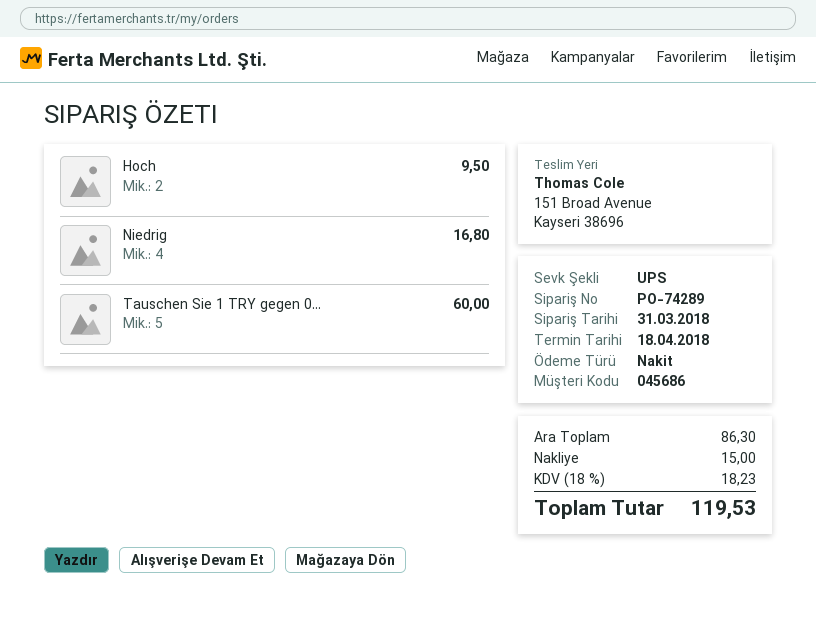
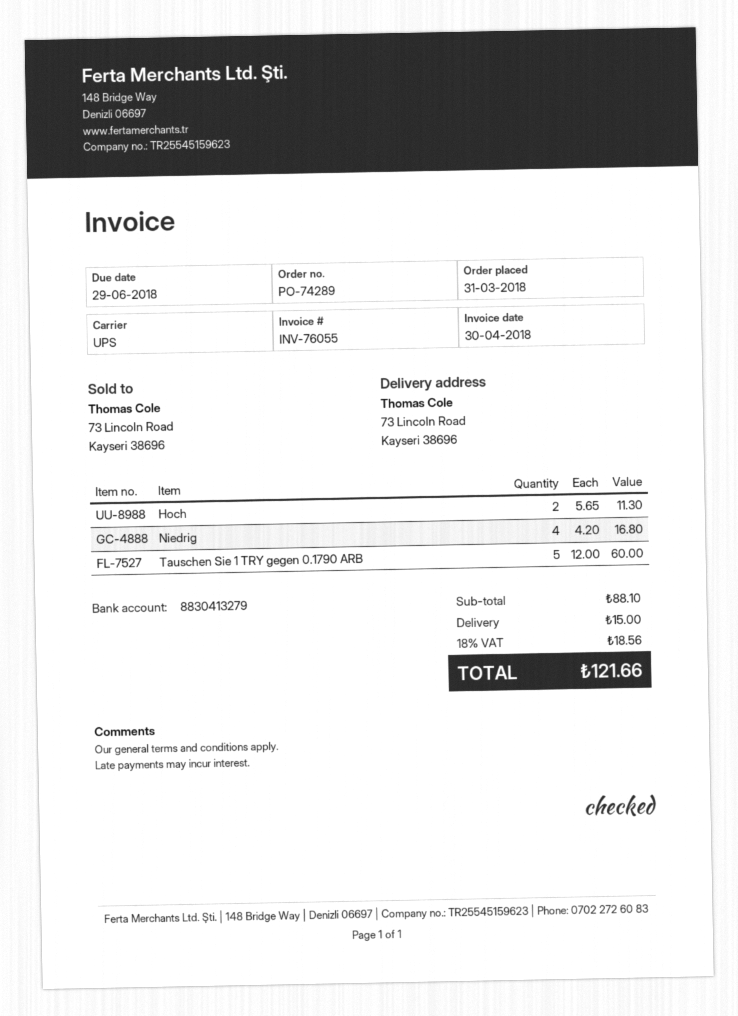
ship to: 151 Broad Avenue, Kayseri 38696 -> 73 Lincoln Road, Kayseri 38696
Hoch: 2 for 9.50 -> 2 for 11.30
subtotal: 86.30 -> 88.10
tax: 18% = 18.23 -> 18% = 18.56
total: 119.53 -> 121.66

